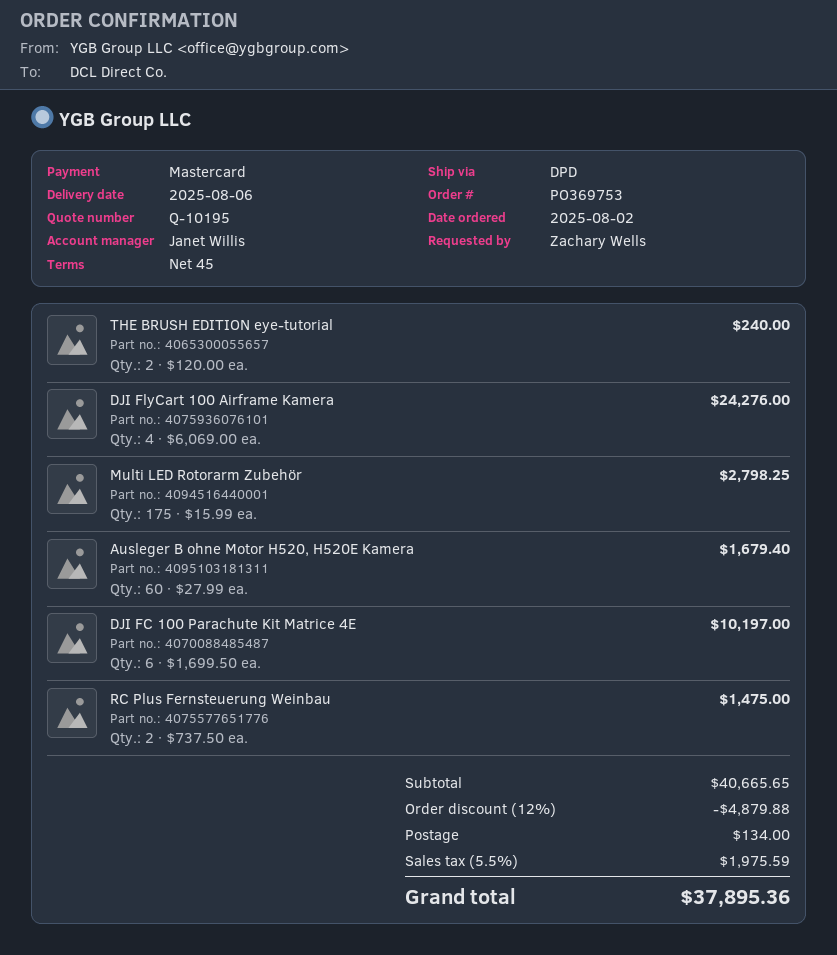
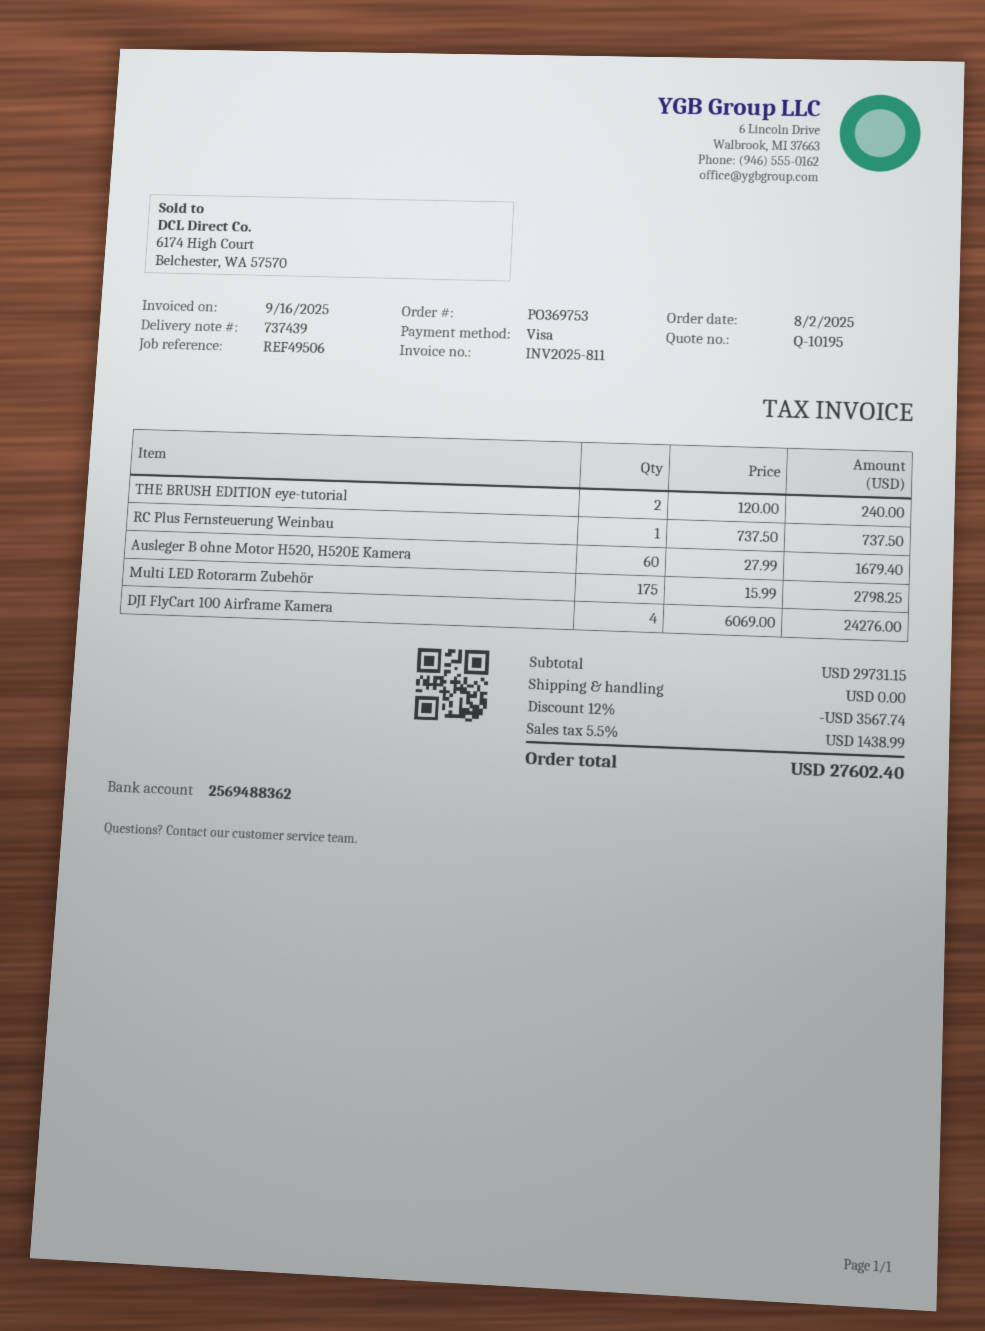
payment method: Mastercard -> Visa
DJI FC 100 Parachute Kit Matrice 4E: 6 x 1699.50 = 10197.00 -> none
RC Plus Fernsteuerung Weinbau: 2 x 737.50 = 1475.00 -> 1 x 737.50 = 737.50
subtotal: 40665.65 -> 29731.15
discount: 12% = 4879.88 -> 12% = 3567.74
shipping: 134.00 -> 0.00
tax: 5.5% = 1975.59 -> 5.5% = 1438.99
total: 37895.36 -> 27602.40

